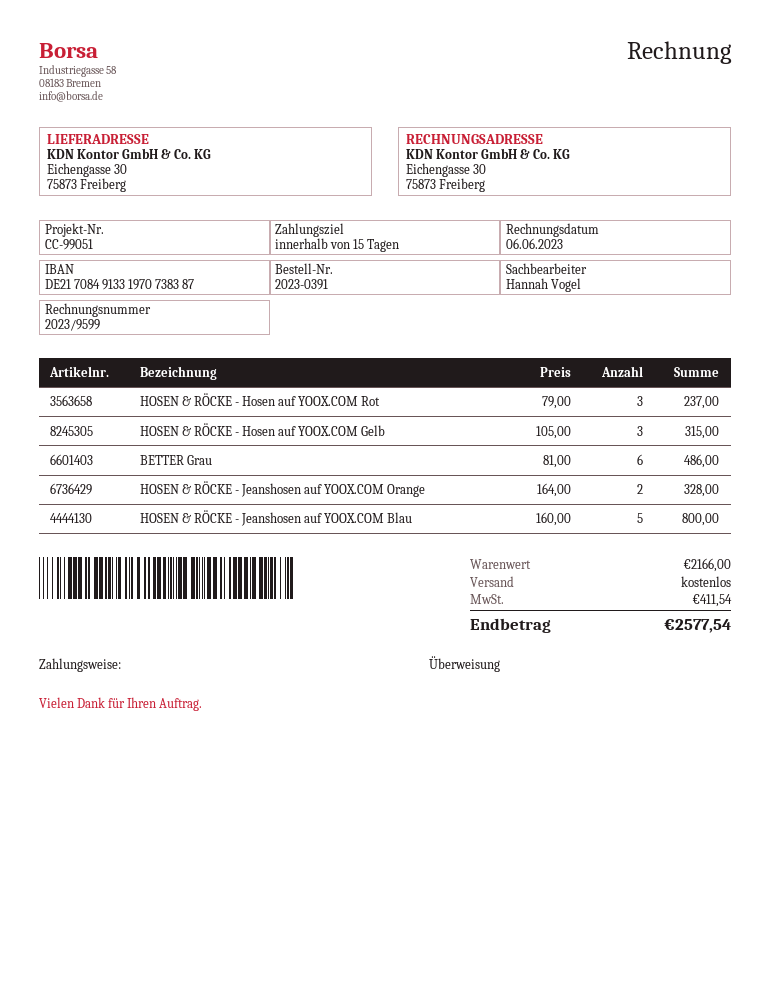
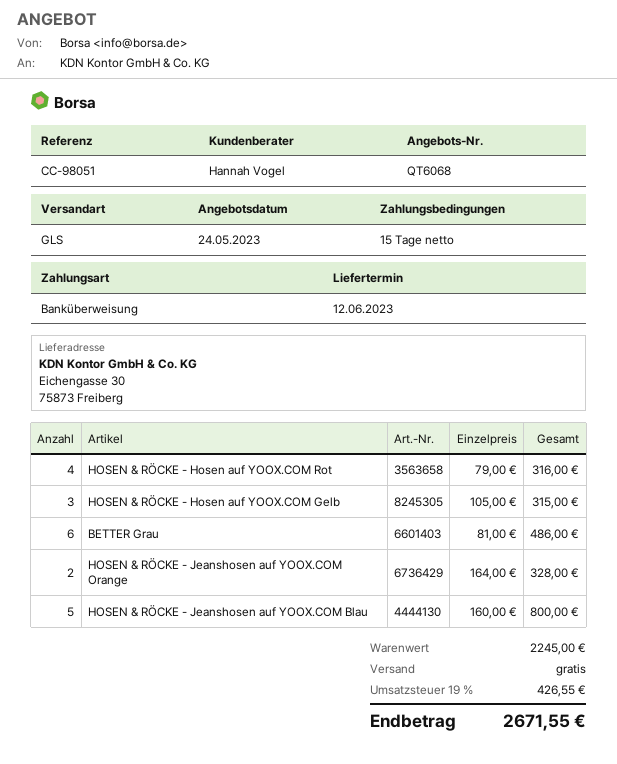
reference: CC-99051 -> CC-98051
HOSEN & RÖCKE - Hosen auf YOOX.COM Rot: 3 x 79.00 = 237.00 -> 4 x 79.00 = 316.00
subtotal: 2166.00 -> 2245.00
tax: 411.54 -> 426.55
total: 2577.54 -> 2671.55

